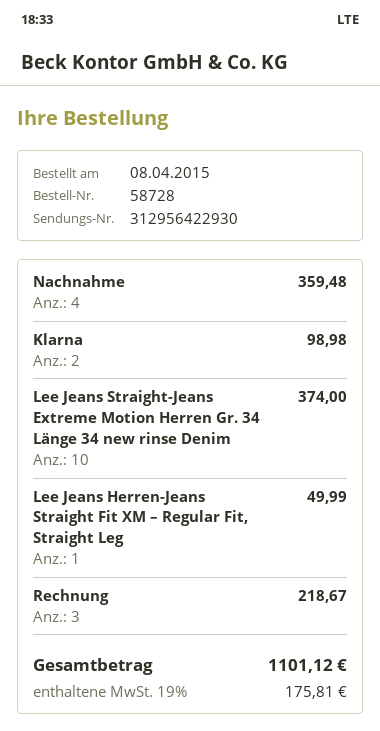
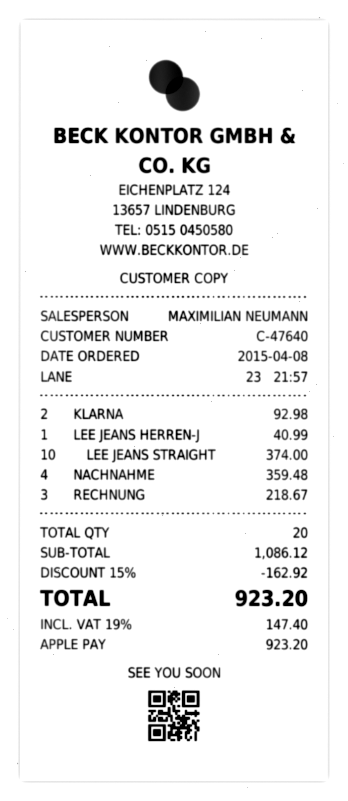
Klarna: 2 for 98.98 -> 2 for 92.98
Lee Jeans Herren-Jeans Straight Fit XM – Regular Fit, Straight Leg: 1 for 49.99 -> 1 for 40.99
discount: none -> 15% = 162.92
tax: 19% = 175.81 -> 19% = 147.40
total: 1101.12 -> 923.20

